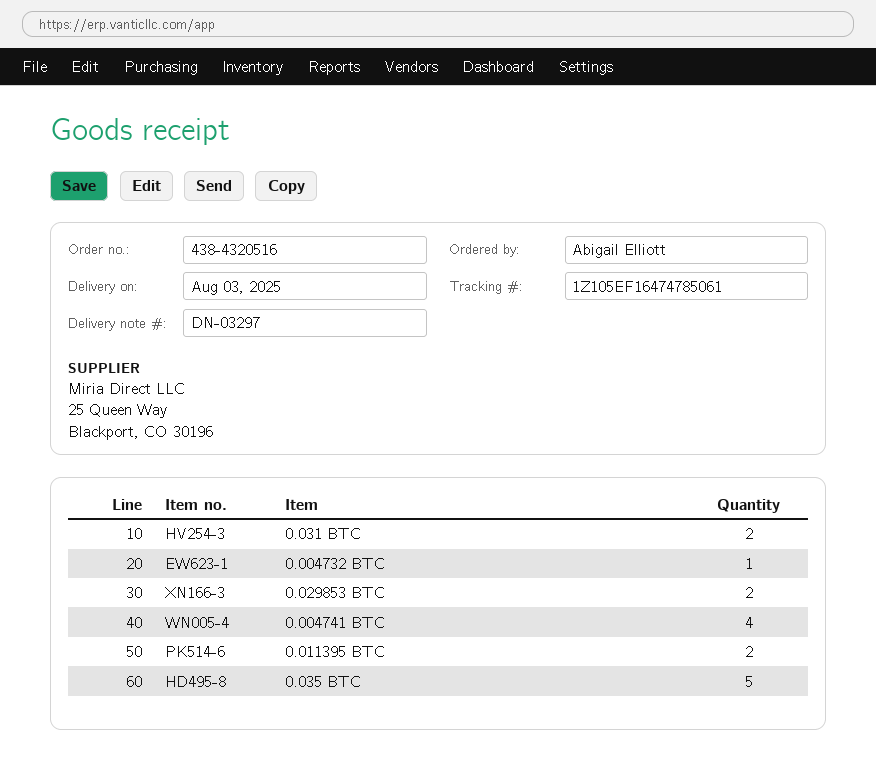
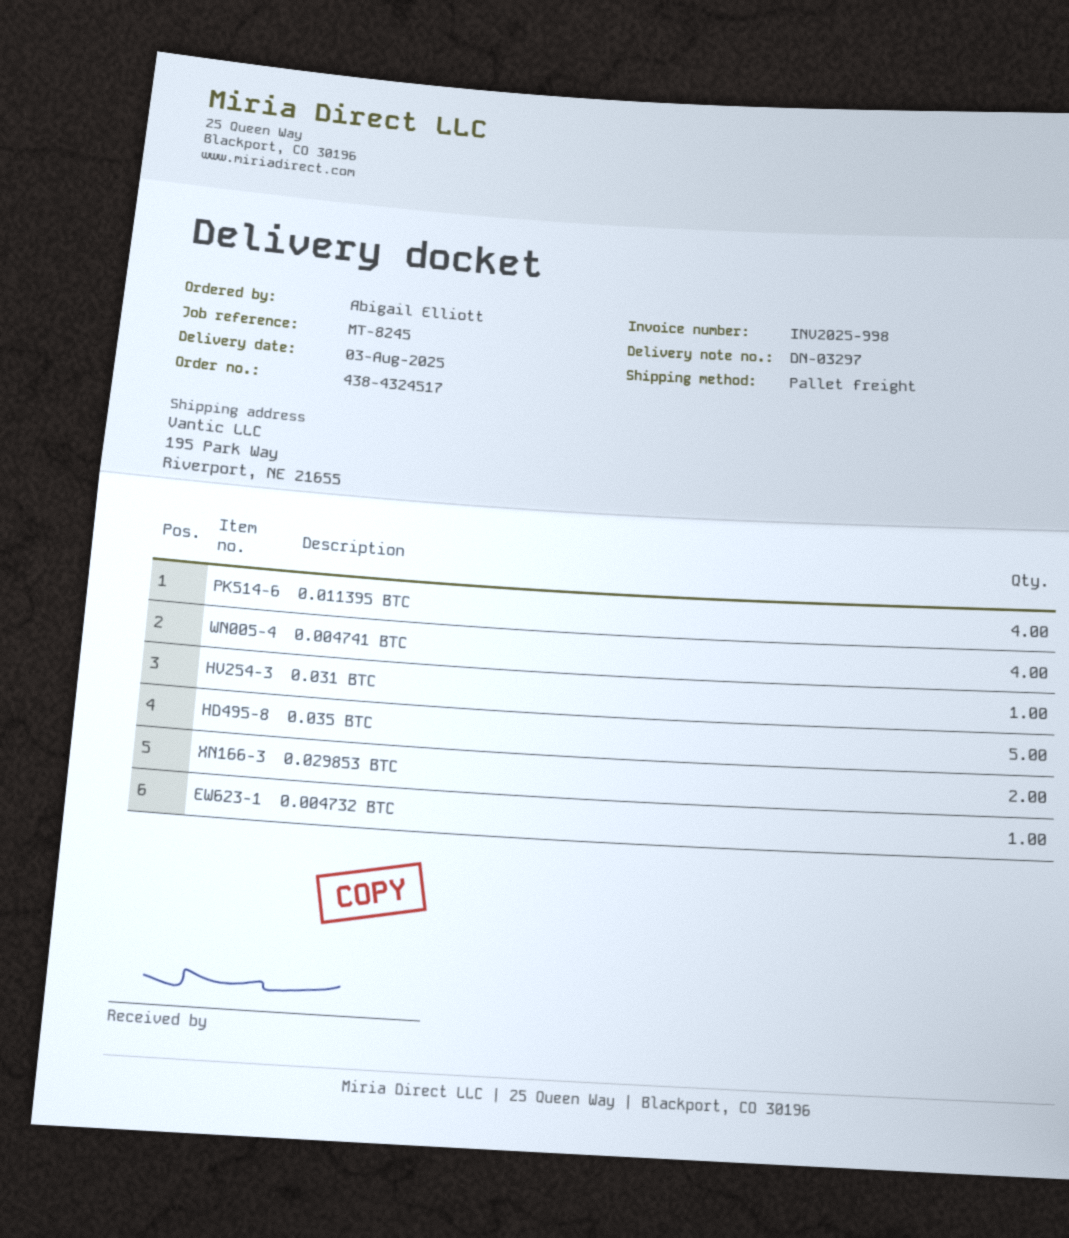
order number: 438-4320516 -> 438-4324517
0.031 BTC: 2 -> 1
0.011395 BTC: 2 -> 4

